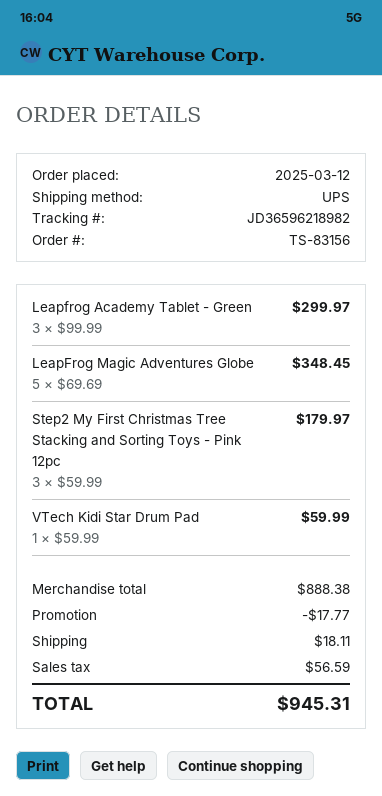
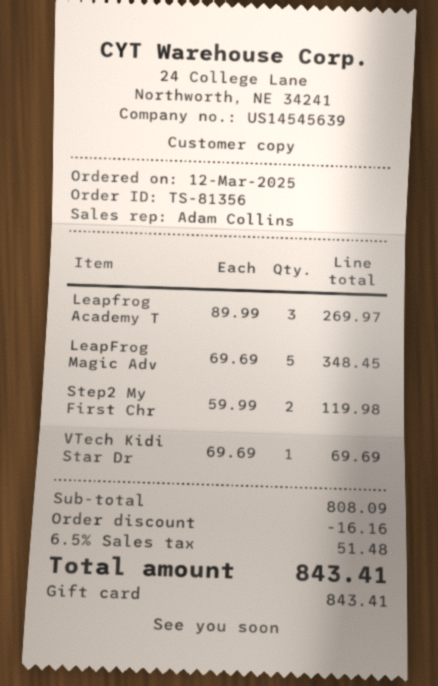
order number: TS-83156 -> TS-81356
Leapfrog Academy Tablet - Green: 3 x 99.99 = 299.97 -> 3 x 89.99 = 269.97
Step2 My First Christmas Tree Stacking and Sorting Toys - Pink 12pc: 3 x 59.99 = 179.97 -> 2 x 59.99 = 119.98
VTech Kidi Star Drum Pad: 1 x 59.99 = 59.99 -> 1 x 69.69 = 69.69
subtotal: 888.38 -> 808.09
discount: 17.77 -> 16.16
shipping: 18.11 -> none
tax: 56.59 -> 51.48
total: 945.31 -> 843.41

